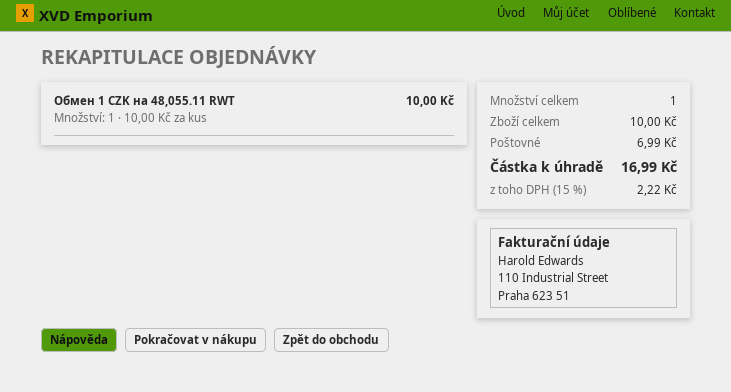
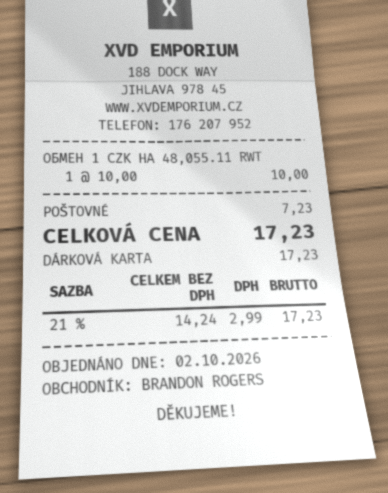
shipping: 6.99 -> 7.23
tax: 15% = 2.22 -> 21% = 2.99
total: 16.99 -> 17.23

